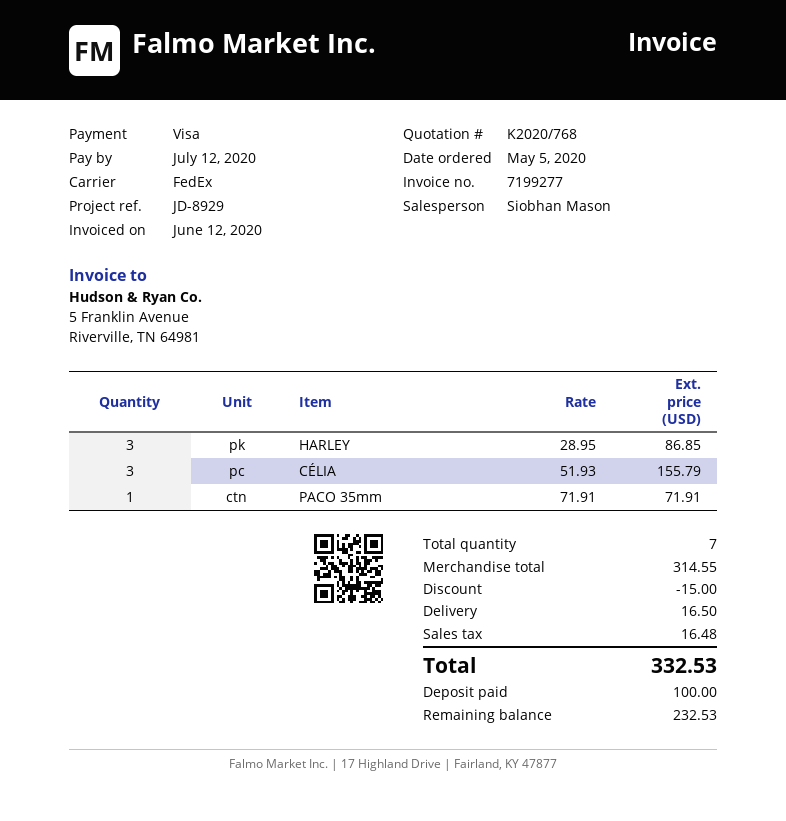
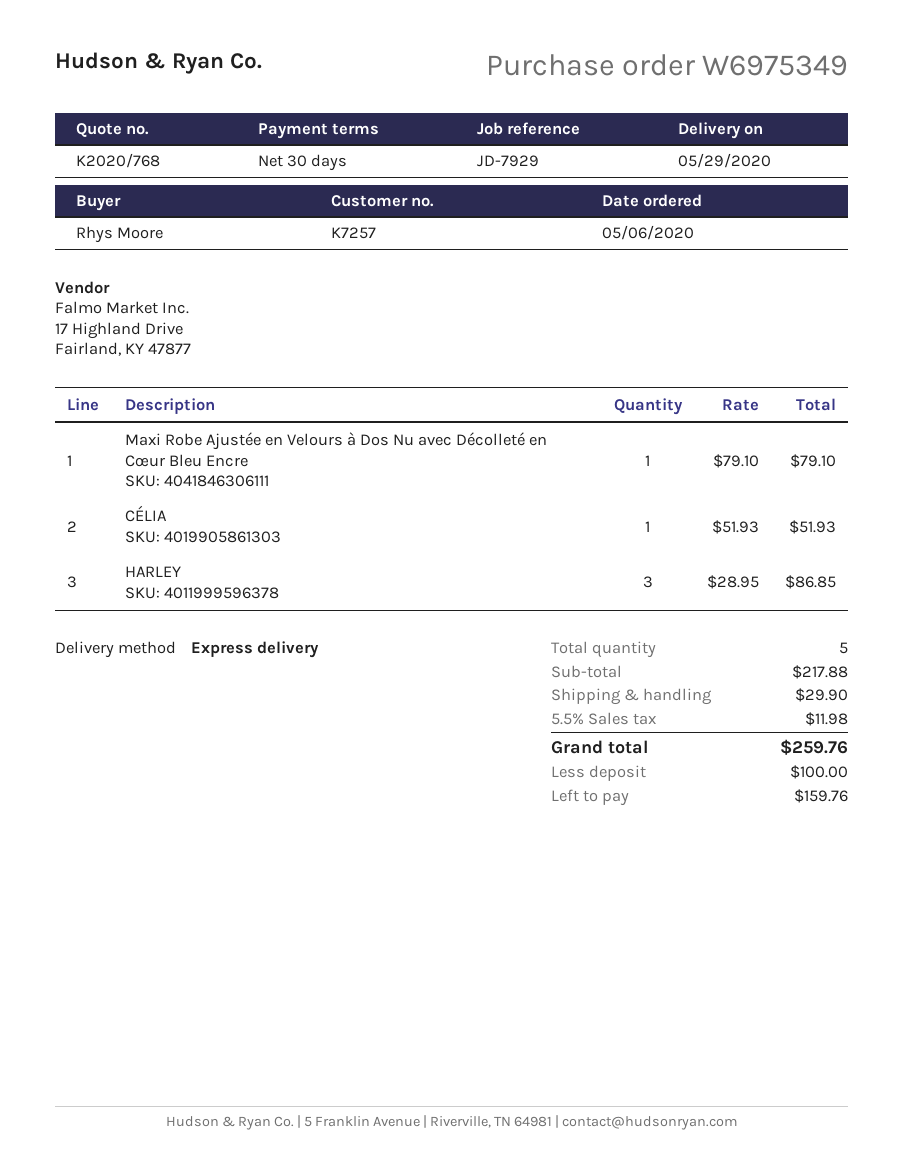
order date: 2020-05-05 -> 2020-05-06
reference: JD-8929 -> JD-7929
shipping method: FedEx -> express
CÉLIA: 3 x 51.93 = 155.79 -> 1 x 51.93 = 51.93
PACO 35mm: 1 x 71.91 = 71.91 -> none
Maxi Robe Ajustée en Velours à Dos Nu avec Décolleté en Cœur Bleu Encre: none -> 1 x 79.10 = 79.10
total quantity: 7 -> 5
subtotal: 314.55 -> 217.88
discount: 15.00 -> none
shipping: 16.50 -> 29.90
tax: 16.48 -> 11.98
total: 332.53 -> 259.76
balance: 232.53 -> 159.76

